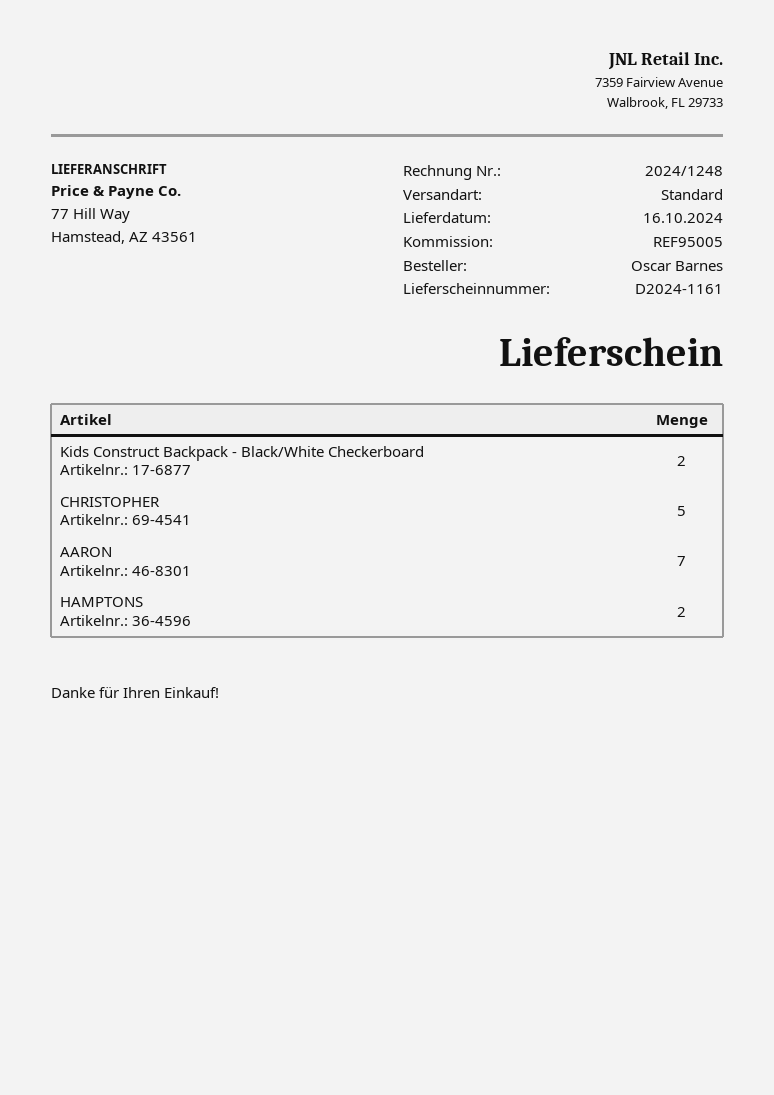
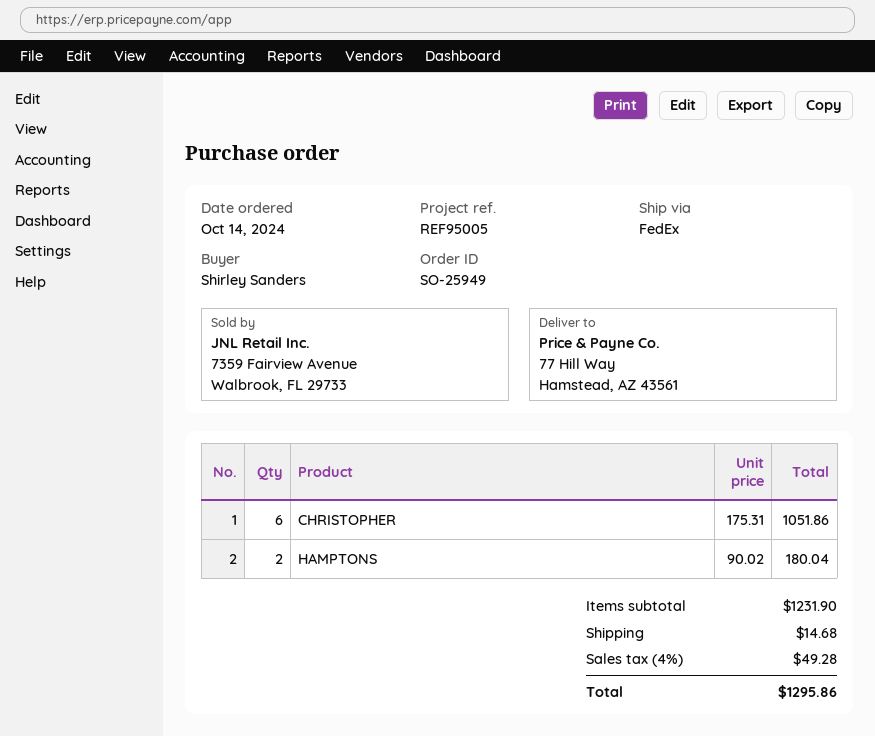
ordered by: Oscar Barnes -> Shirley Sanders
shipping method: standard -> FedEx
Kids Construct Backpack - Black/White Checkerboard: 2 -> none
CHRISTOPHER: 5 -> 6
AARON: 7 -> none

